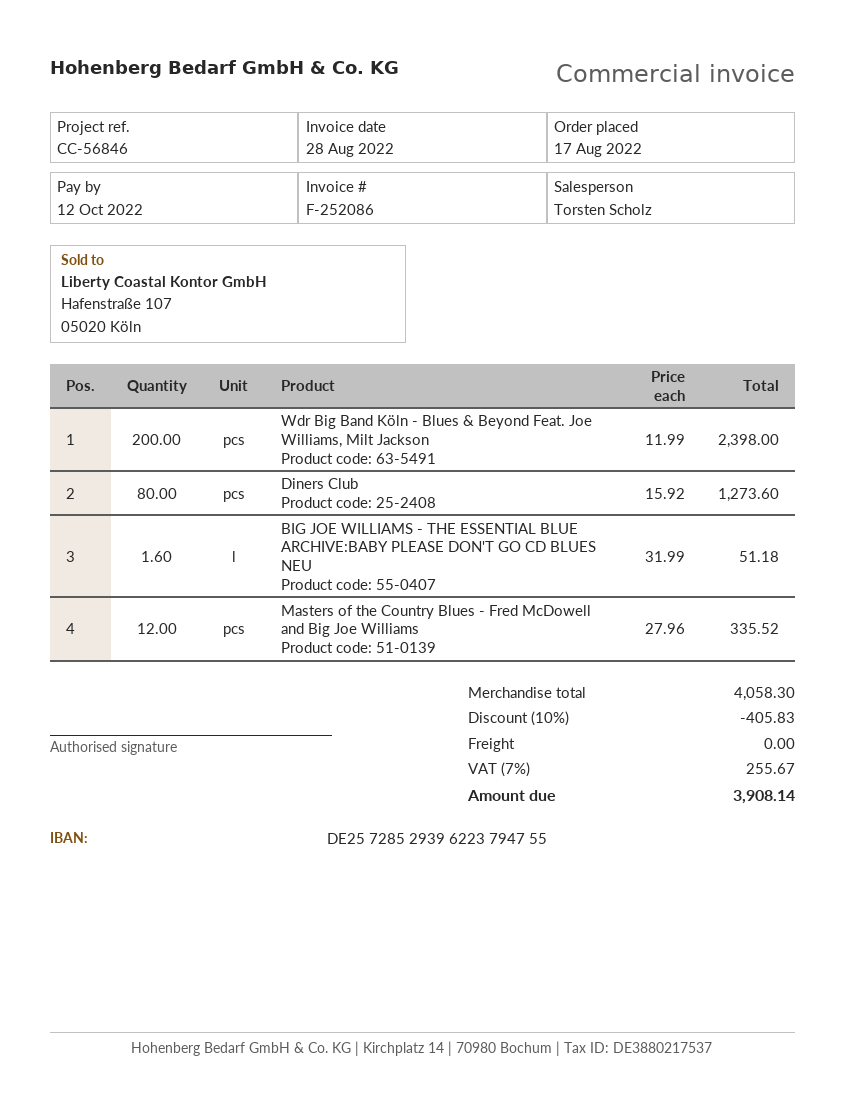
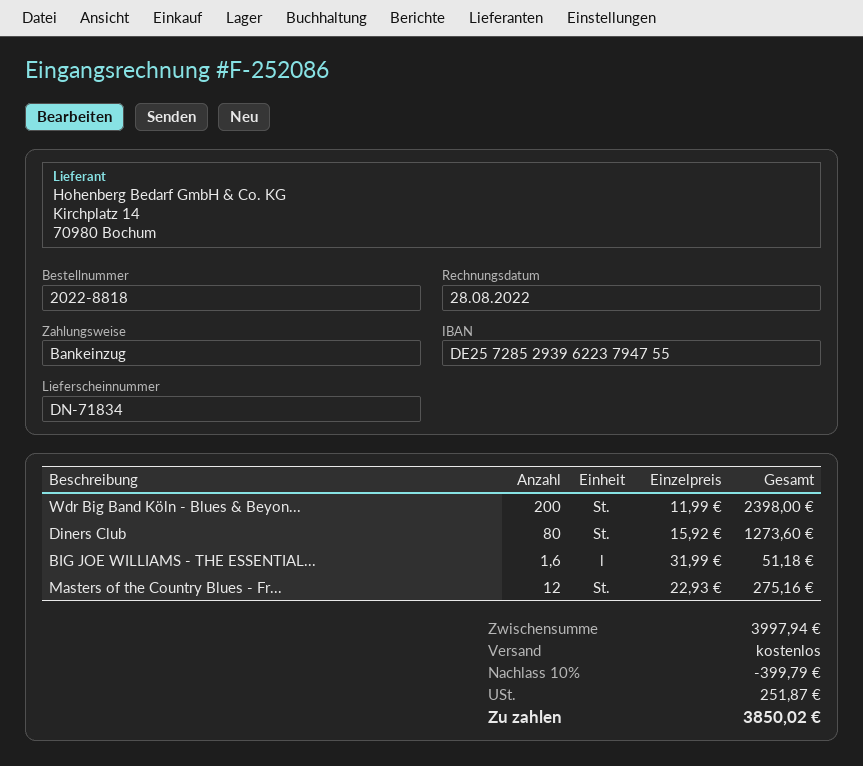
Masters of the Country Blues - Fred McDowell and Big Joe Williams: 12 x 27.96 = 335.52 -> 12 x 22.93 = 275.16
subtotal: 4058.30 -> 3997.94
discount: 10% = 405.83 -> 10% = 399.79
tax: 255.67 -> 251.87
total: 3908.14 -> 3850.02

